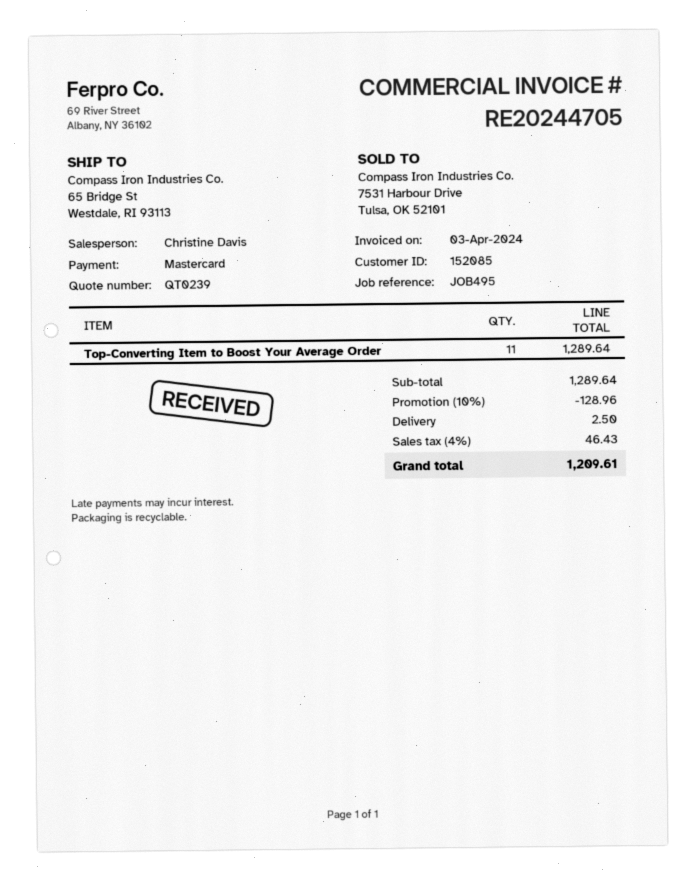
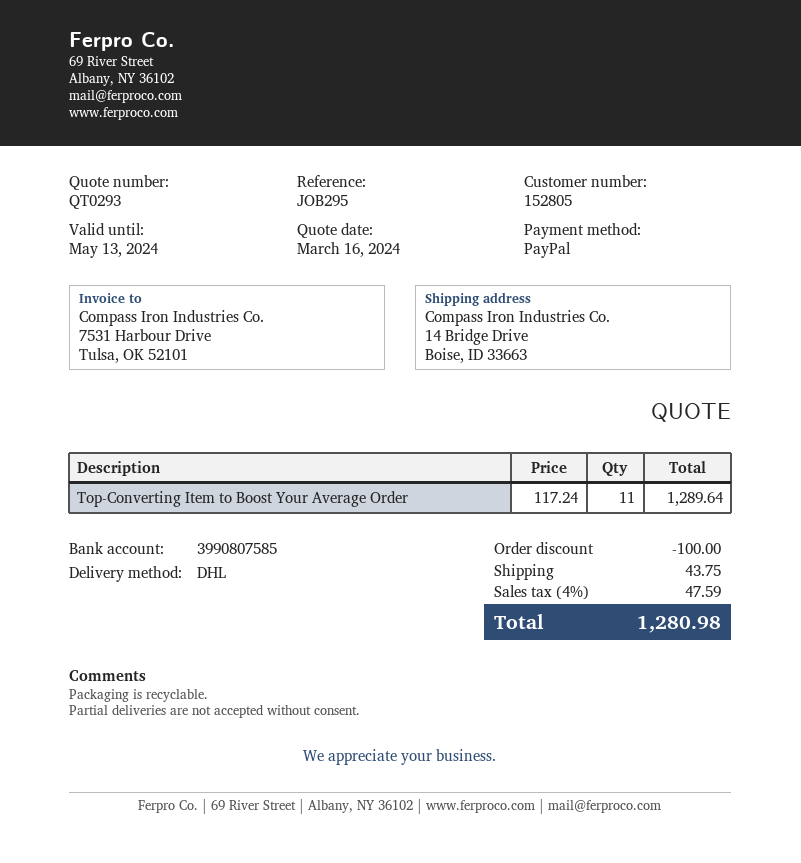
quote number: QT0239 -> QT0293
customer number: 152085 -> 152805
reference: JOB495 -> JOB295
payment method: Mastercard -> PayPal
ship to: 65 Bridge St, Westdale, RI 93113 -> 14 Bridge Drive, Boise, ID 33663
discount: 128.96 -> 100.00
shipping: 2.50 -> 43.75
tax: 4% = 46.43 -> 4% = 47.59
total: 1209.61 -> 1280.98

